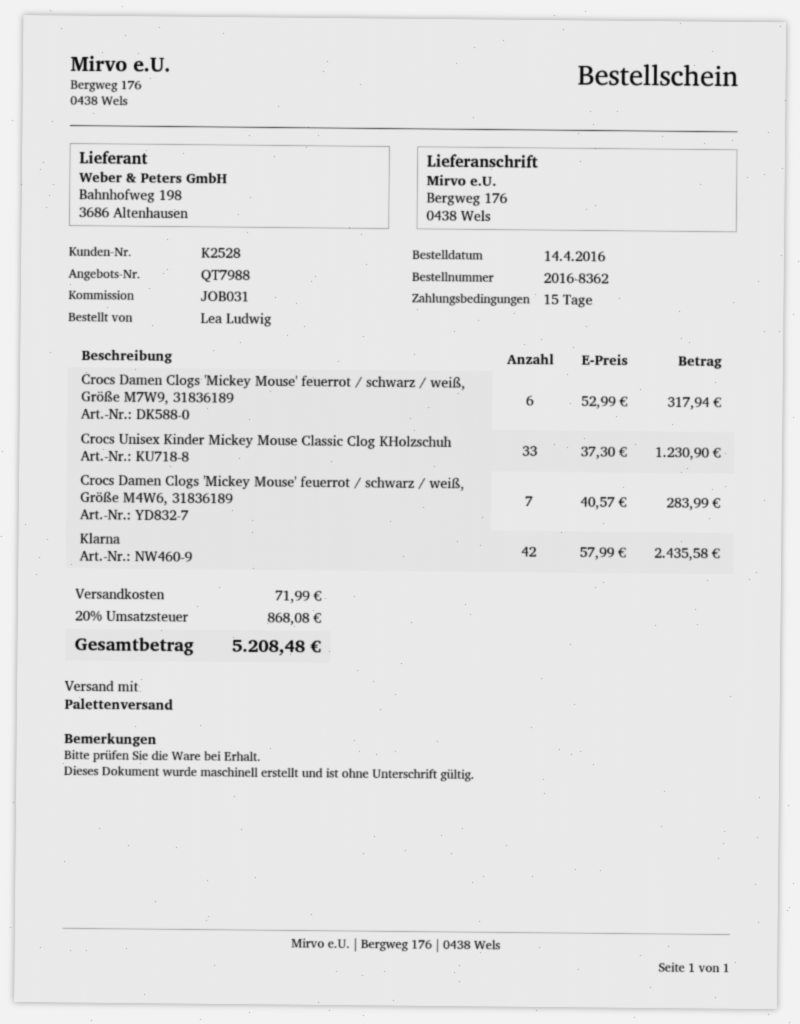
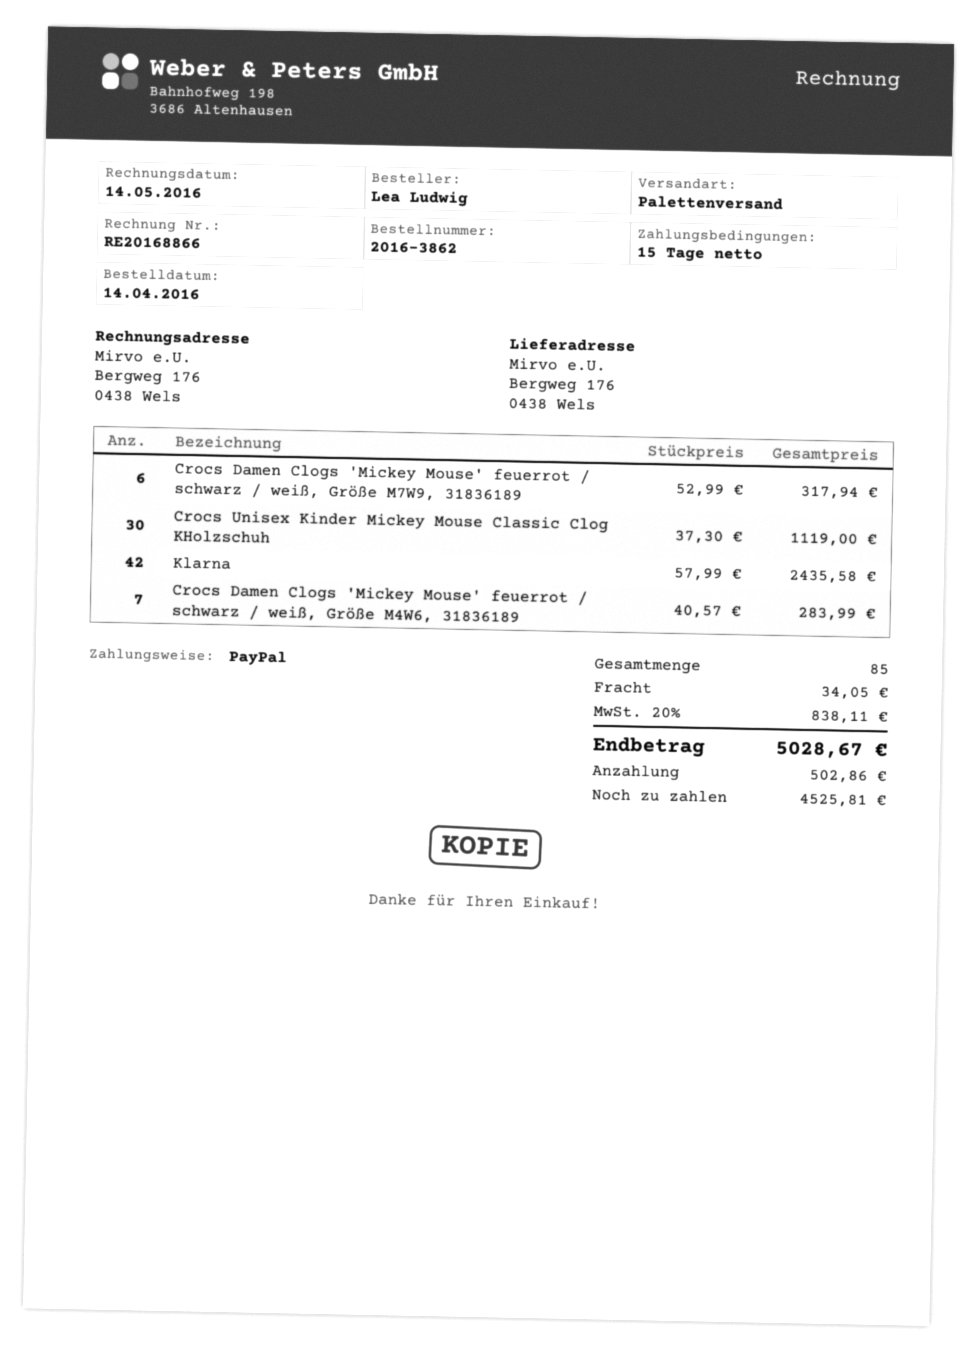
order number: 2016-8362 -> 2016-3862
Crocs Unisex Kinder Mickey Mouse Classic Clog KHolzschuh: 33 x 37.30 = 1230.90 -> 30 x 37.30 = 1119.00
shipping: 71.99 -> 34.05
tax: 20% = 868.08 -> 20% = 838.11
total: 5208.48 -> 5028.67

